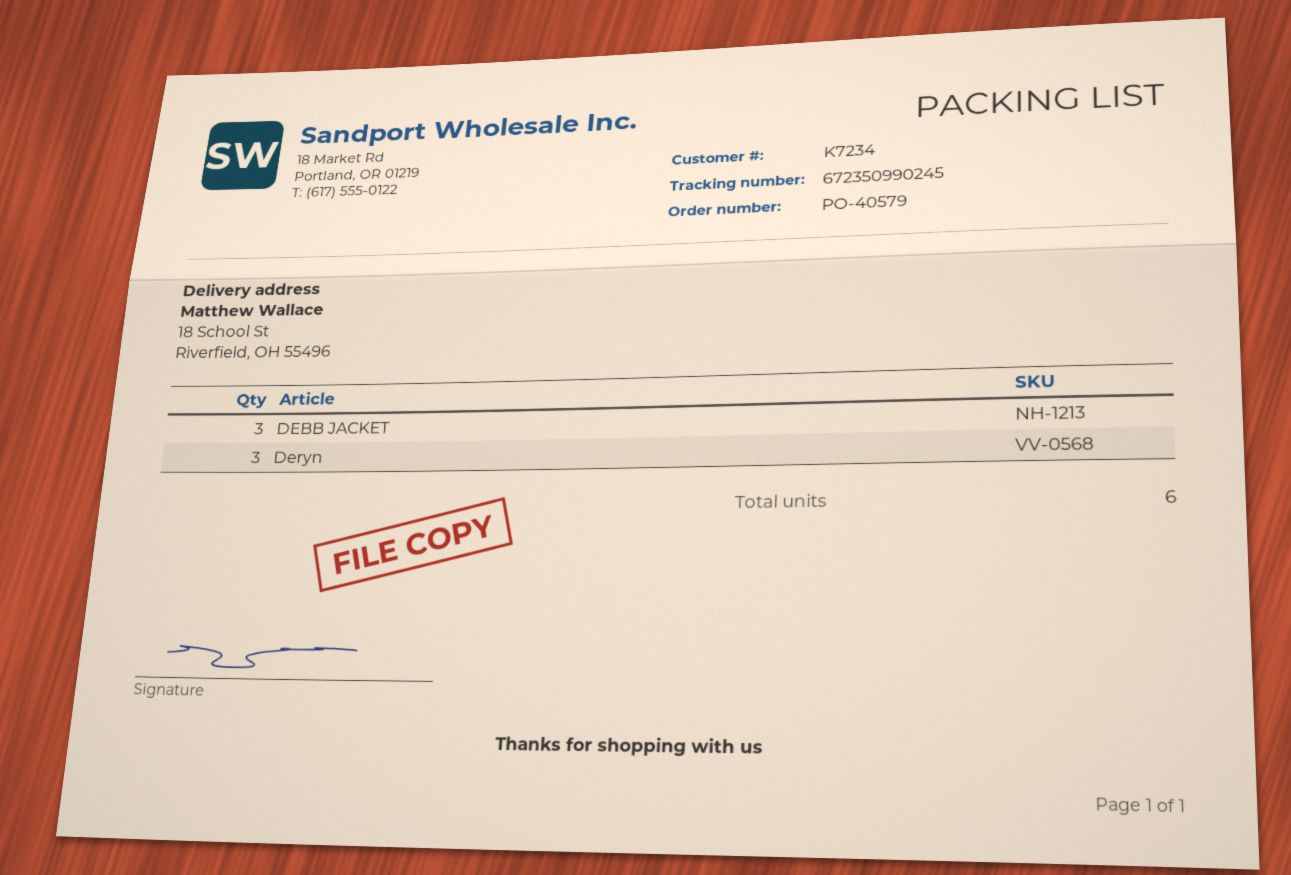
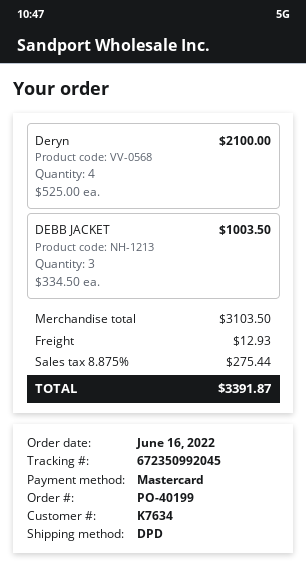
order number: PO-40579 -> PO-40199
customer number: K7234 -> K7634
tracking number: 672350990245 -> 672350992045
Deryn: 3 -> 4

